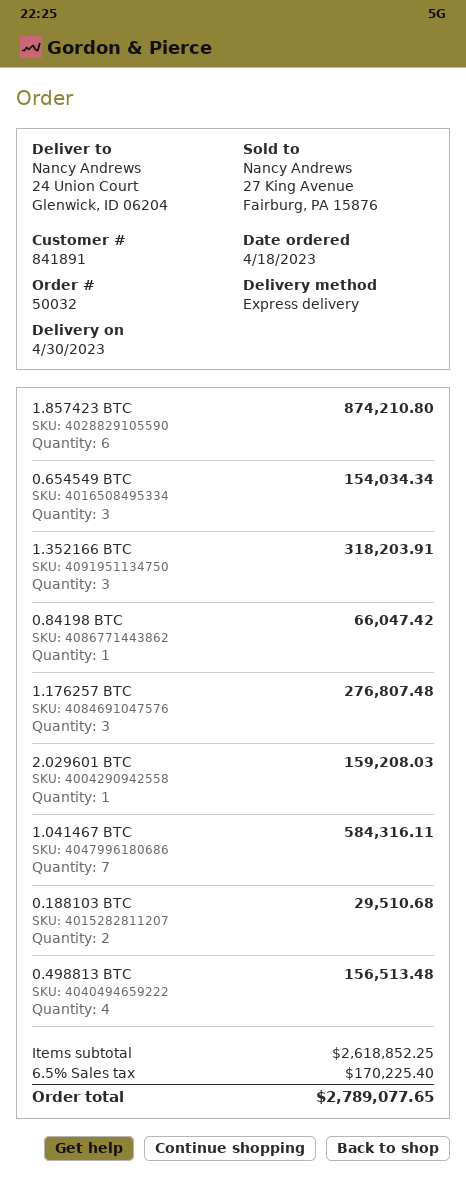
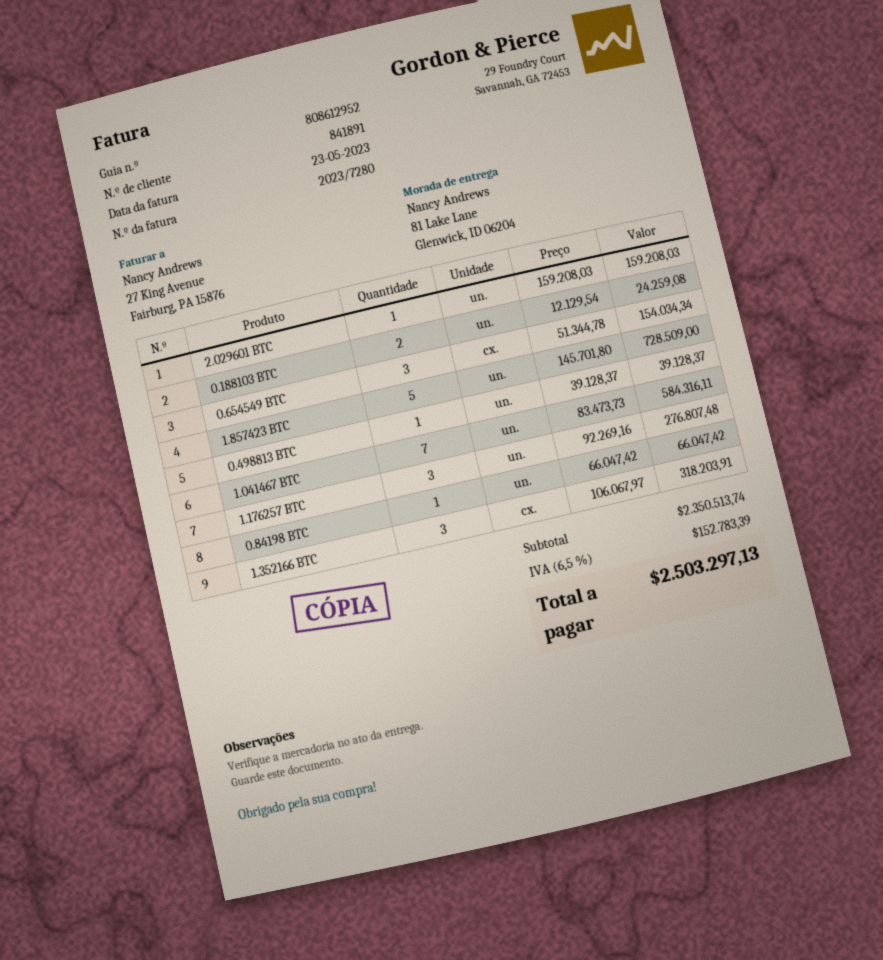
ship to: 24 Union Court, Glenwick, ID 06204 -> 81 Lake Lane, Glenwick, ID 06204
1.857423 BTC: 6 for 874210.80 -> 5 for 728509.00
0.188103 BTC: 2 for 29510.68 -> 2 for 24259.08
0.498813 BTC: 4 for 156513.48 -> 1 for 39128.37
subtotal: 2618852.25 -> 2350513.74
tax: 6.5% = 170225.40 -> 6.5% = 152783.39
total: 2789077.65 -> 2503297.13

